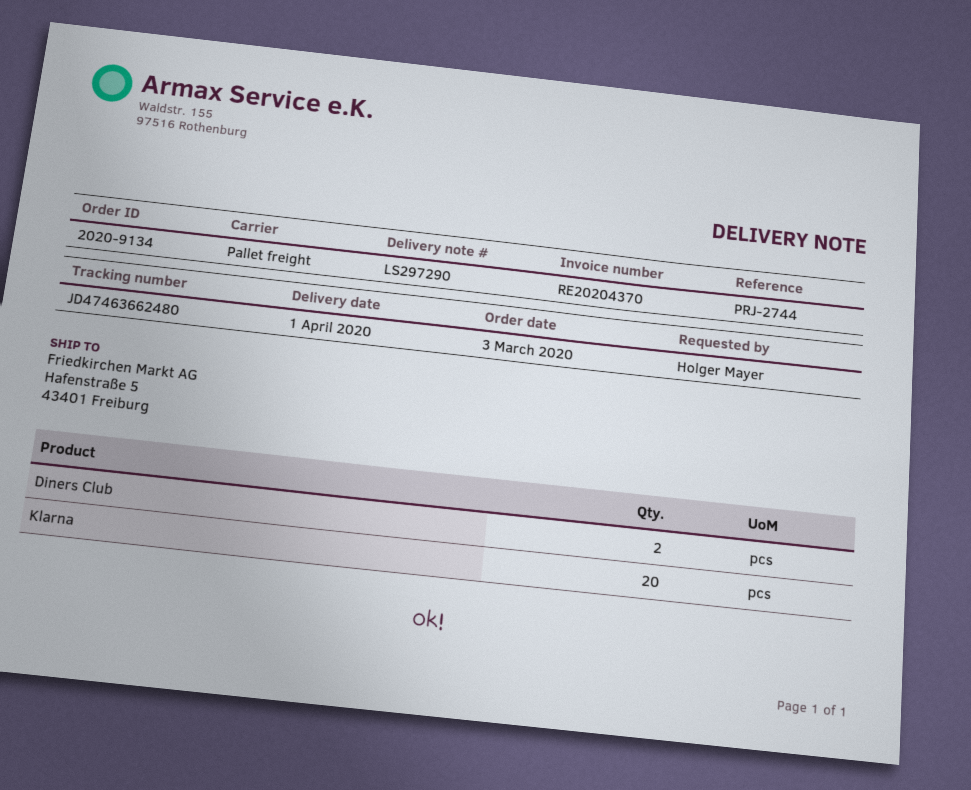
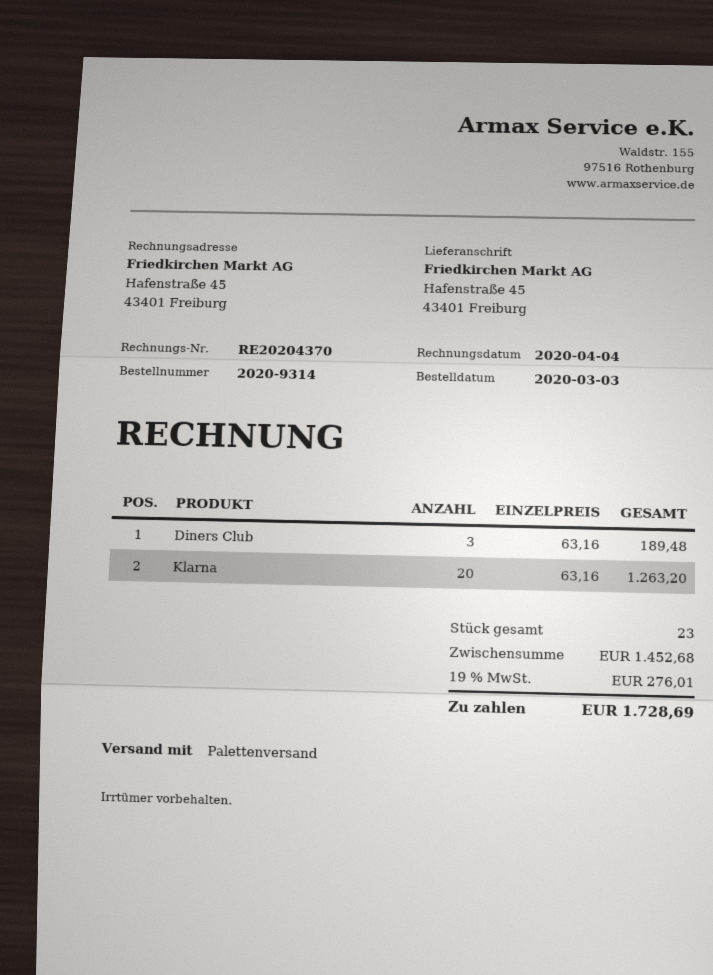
order number: 2020-9134 -> 2020-9314
ship to: Hafenstraße 5, 43401 Freiburg -> Hafenstraße 45, 43401 Freiburg
Diners Club: 2 -> 3

